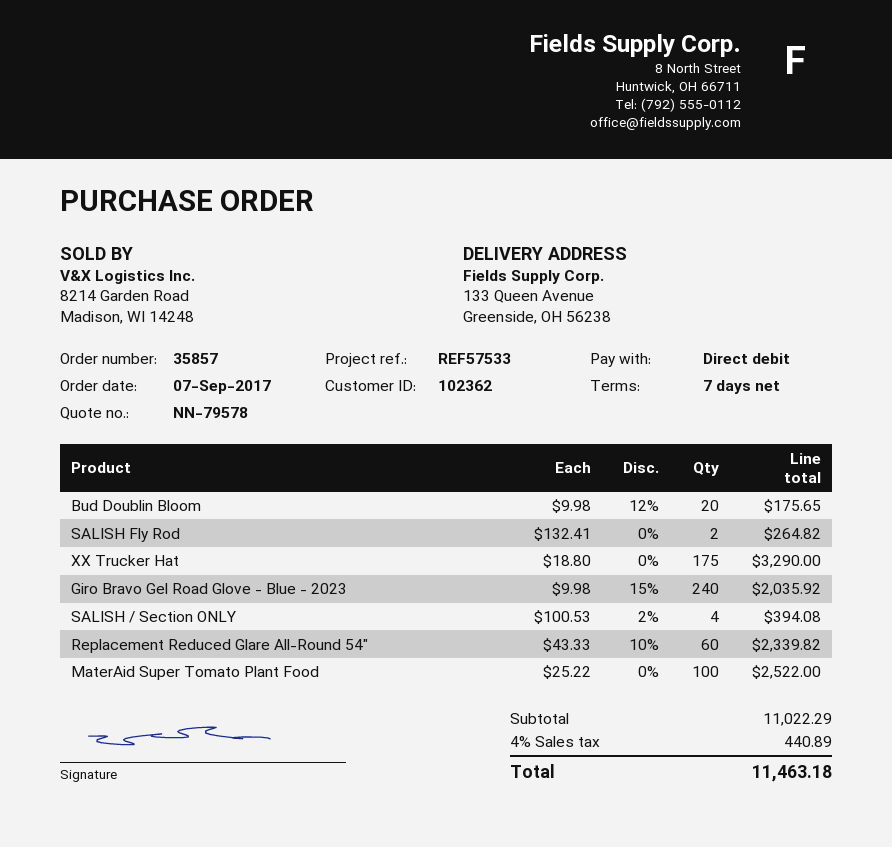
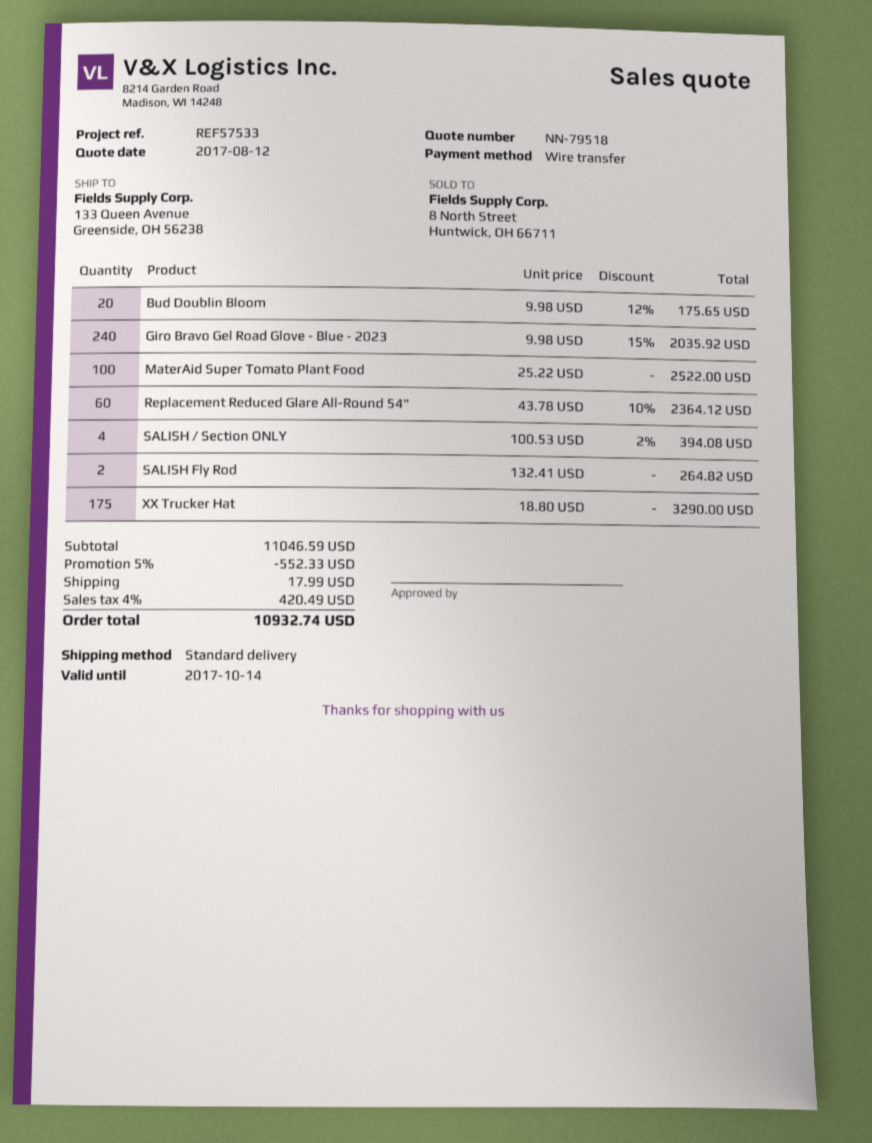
quote number: NN-79578 -> NN-79518
payment method: direct debit -> bank transfer
Replacement Reduced Glare All-Round 54": 60 x 43.33 - 10% = 2339.82 -> 60 x 43.78 - 10% = 2364.12
subtotal: 11022.29 -> 11046.59
discount: none -> 5% = 552.33
shipping: none -> 17.99
tax: 4% = 440.89 -> 4% = 420.49
total: 11463.18 -> 10932.74

